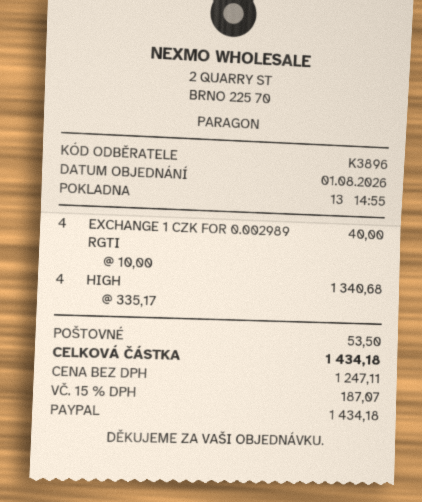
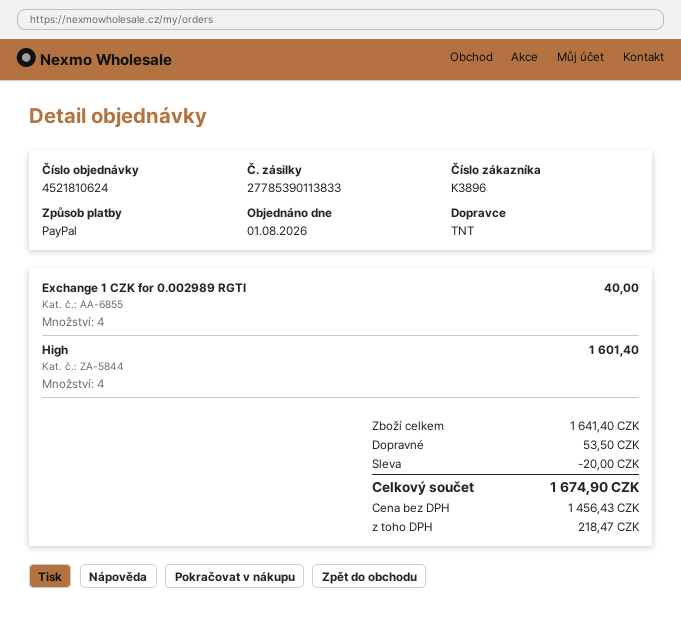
HIGH: 4 for 1340.68 -> 4 for 1601.40
discount: none -> 20.00
net: 1247.11 -> 1456.43
tax: 187.07 -> 218.47
total: 1434.18 -> 1674.90

